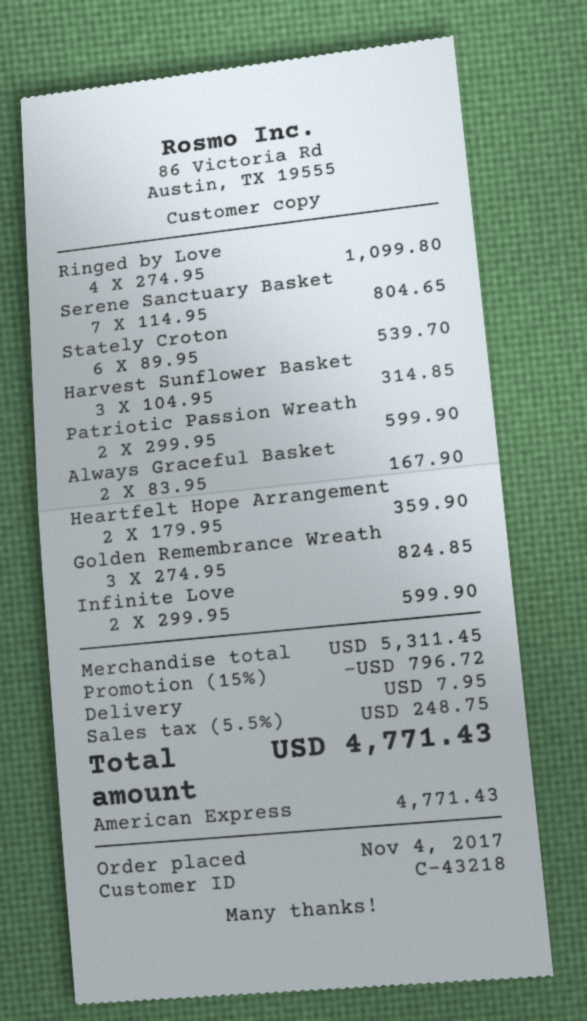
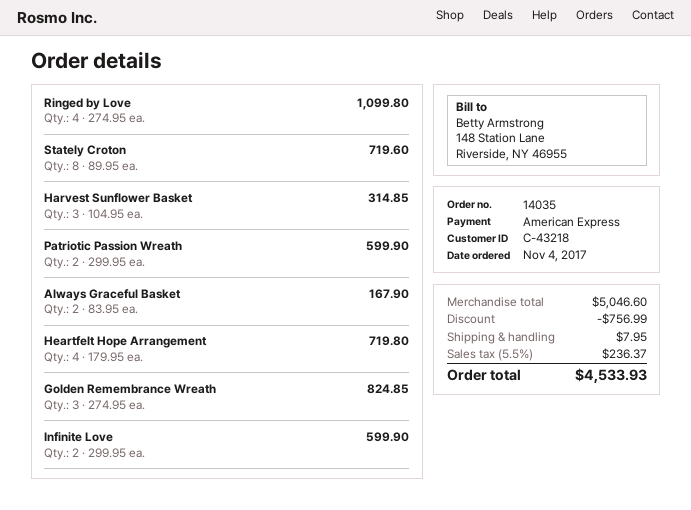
Serene Sanctuary Basket: 7 x 114.95 = 804.65 -> none
Stately Croton: 6 x 89.95 = 539.70 -> 8 x 89.95 = 719.60
Heartfelt Hope Arrangement: 2 x 179.95 = 359.90 -> 4 x 179.95 = 719.80
subtotal: 5311.45 -> 5046.60
discount: 796.72 -> 756.99
tax: 5.5% = 248.75 -> 5.5% = 236.37
total: 4771.43 -> 4533.93

